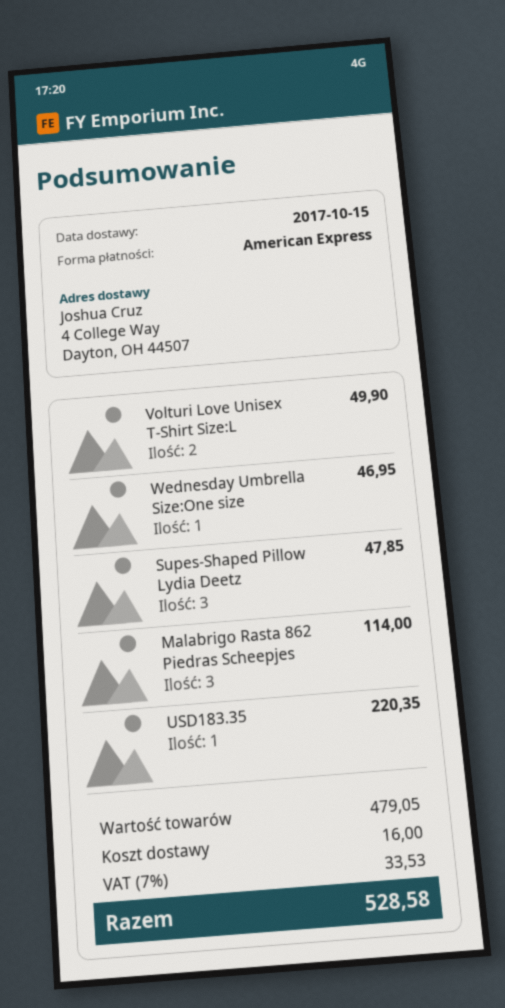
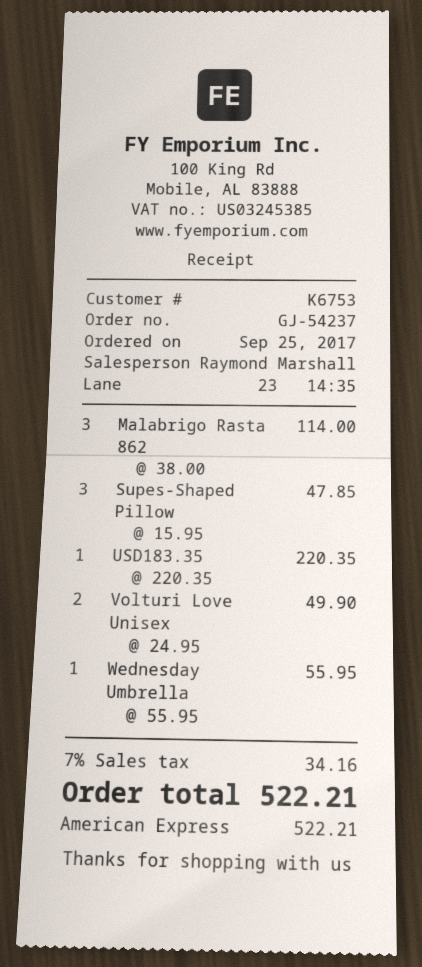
Wednesday Umbrella Size:One size: 1 for 46.95 -> 1 for 55.95
shipping: 16.00 -> none
tax: 7% = 33.53 -> 7% = 34.16
total: 528.58 -> 522.21

